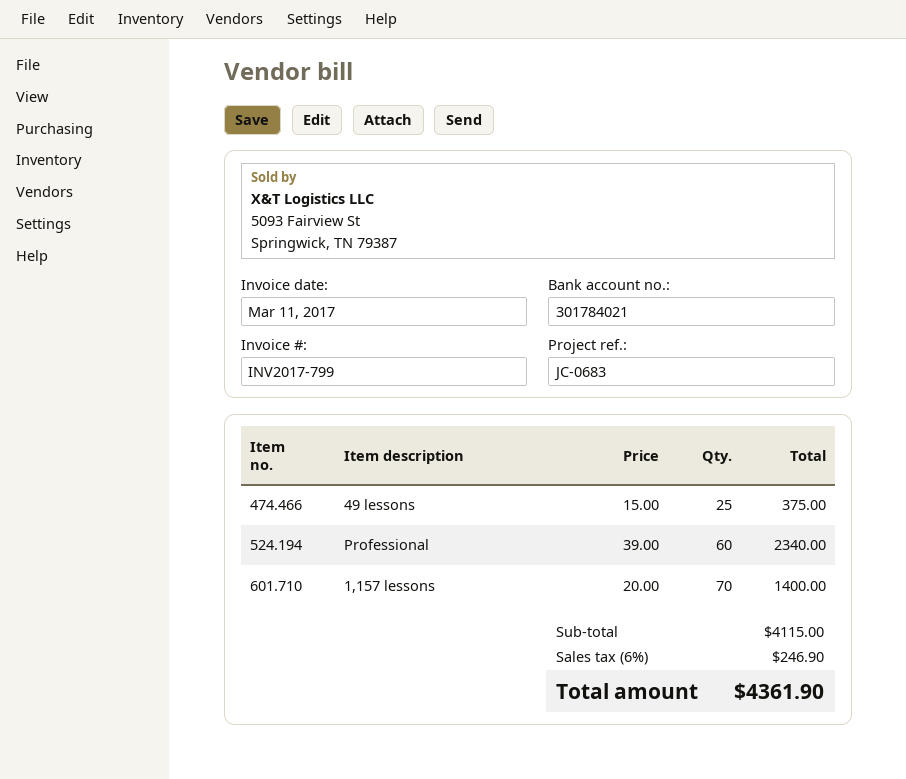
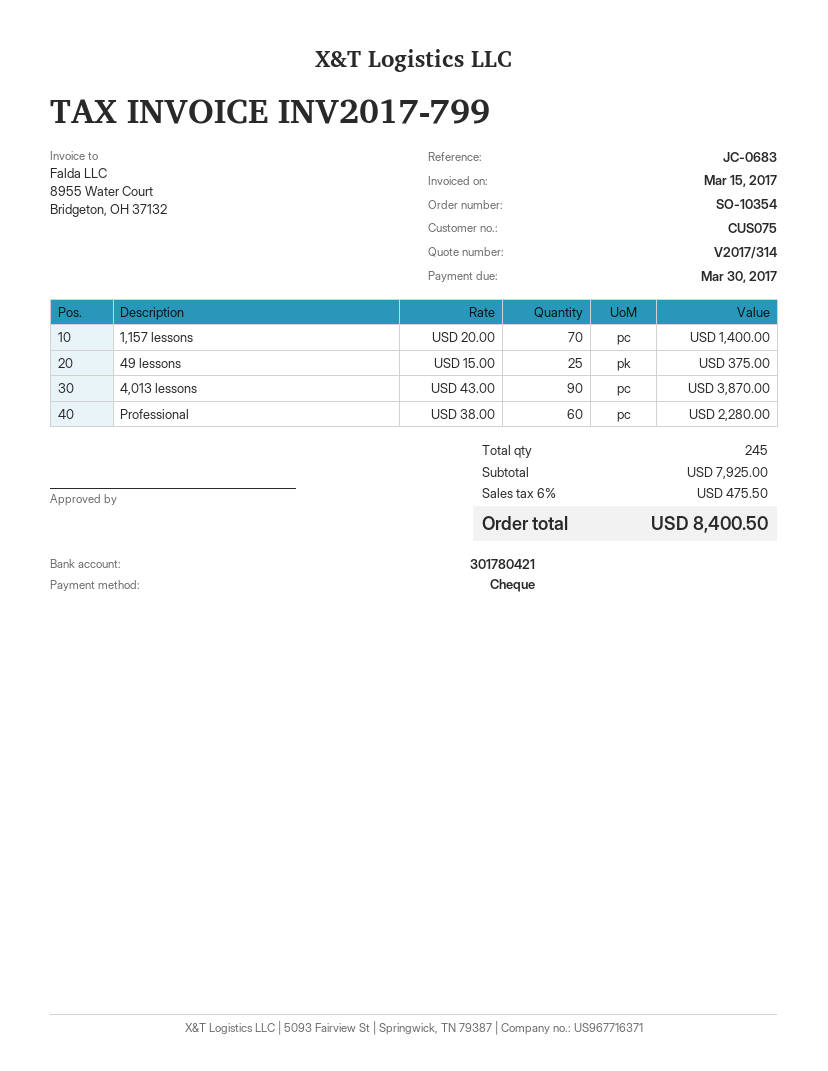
invoice date: 2017-03-11 -> 2017-03-15
bank account: 301784021 -> 301780421
Professional: 60 x 39.00 = 2340.00 -> 60 x 38.00 = 2280.00
4,013 lessons: none -> 90 x 43.00 = 3870.00
subtotal: 4115.00 -> 7925.00
tax: 6% = 246.90 -> 6% = 475.50
total: 4361.90 -> 8400.50

